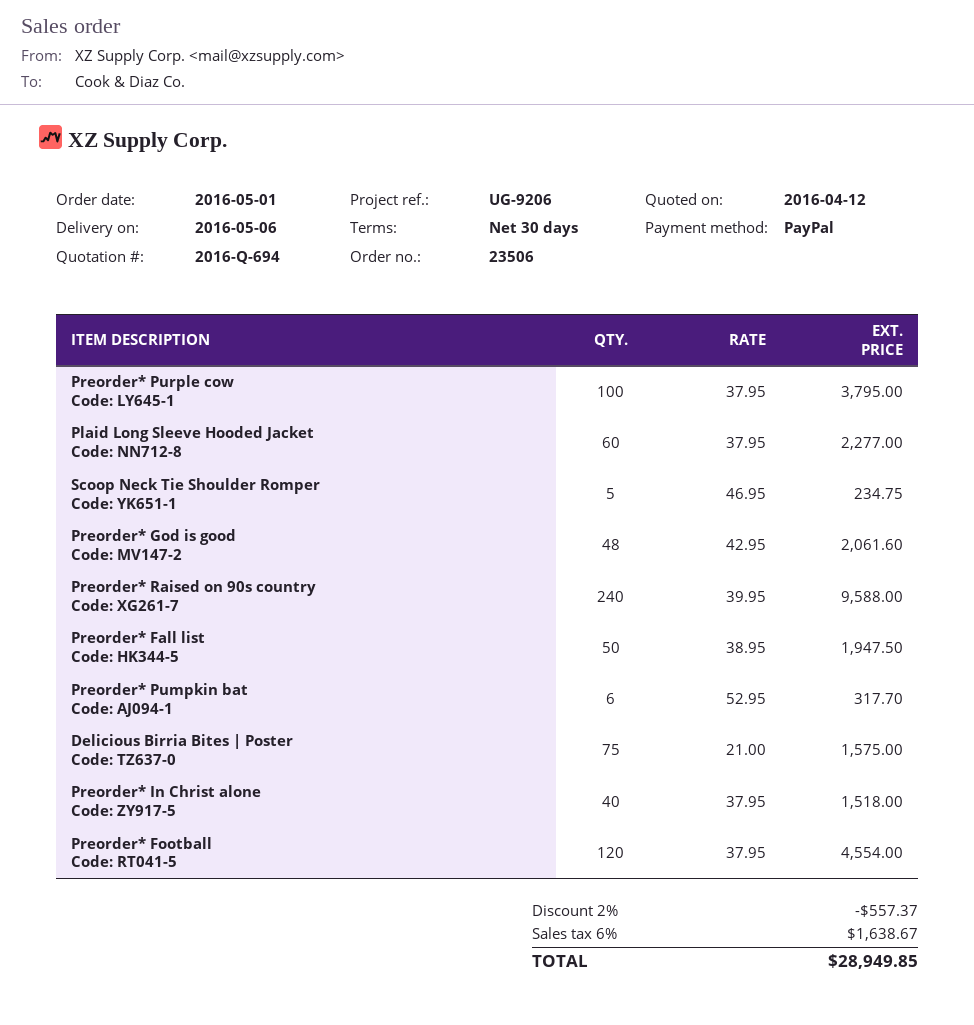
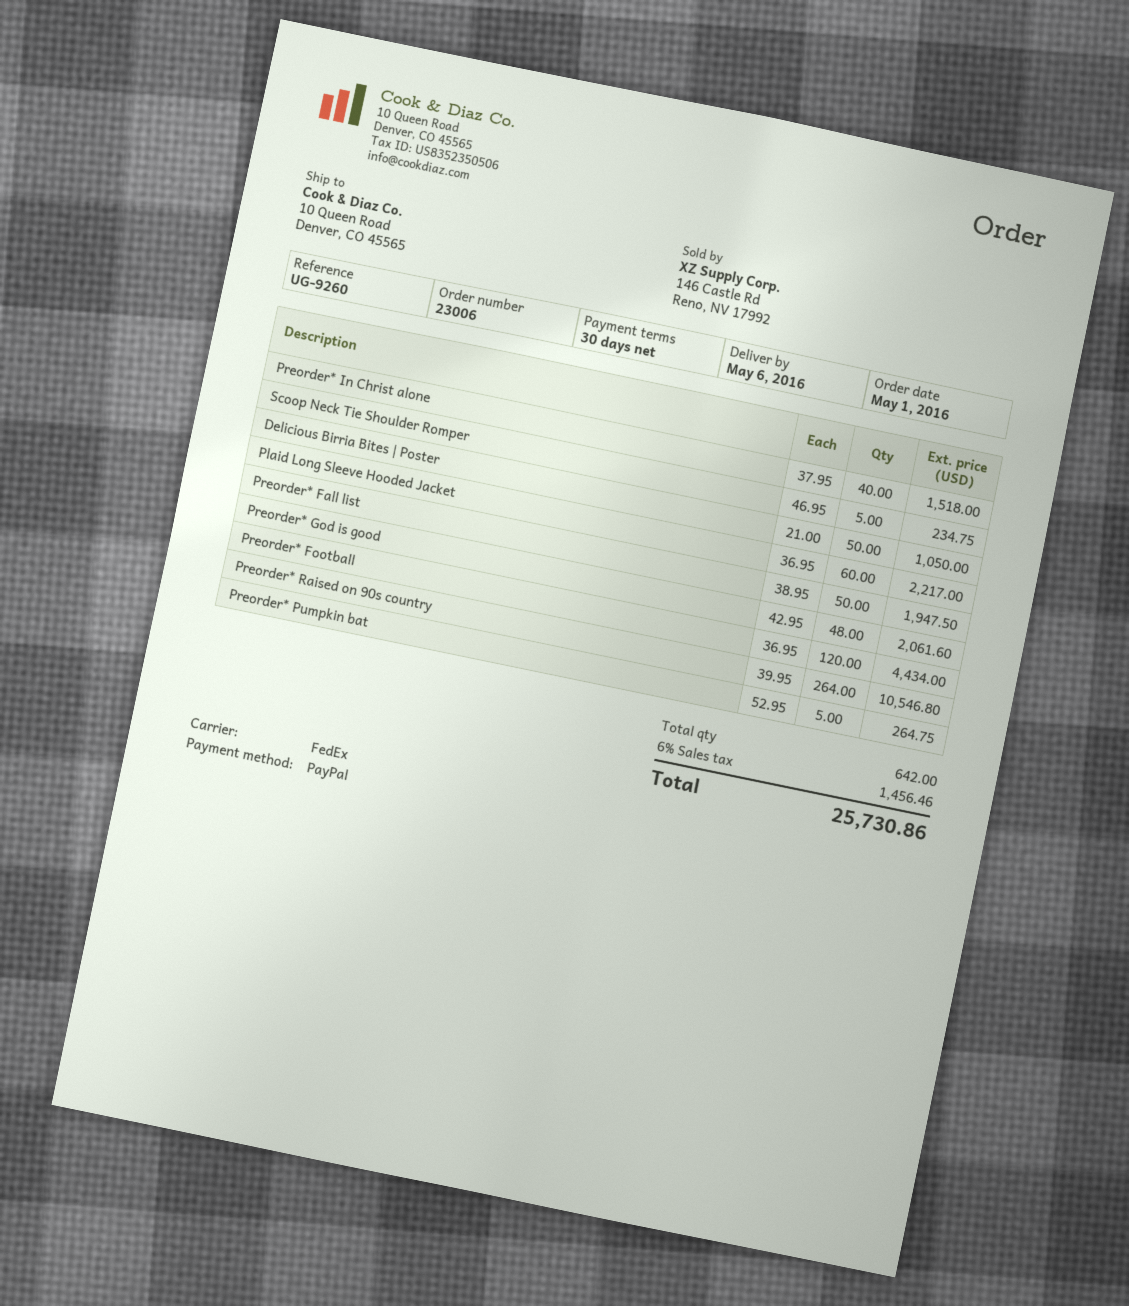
order number: 23506 -> 23006
reference: UG-9206 -> UG-9260
Preorder* Purple cow: 100 x 37.95 = 3795.00 -> none
Plaid Long Sleeve Hooded Jacket: 60 x 37.95 = 2277.00 -> 60 x 36.95 = 2217.00
Preorder* Raised on 90s country: 240 x 39.95 = 9588.00 -> 264 x 39.95 = 10546.80
Preorder* Pumpkin bat: 6 x 52.95 = 317.70 -> 5 x 52.95 = 264.75
Delicious Birria Bites | Poster: 75 x 21.00 = 1575.00 -> 50 x 21.00 = 1050.00
Preorder* Football: 120 x 37.95 = 4554.00 -> 120 x 36.95 = 4434.00
discount: 2% = 557.37 -> none
tax: 6% = 1638.67 -> 6% = 1456.46
total: 28949.85 -> 25730.86

